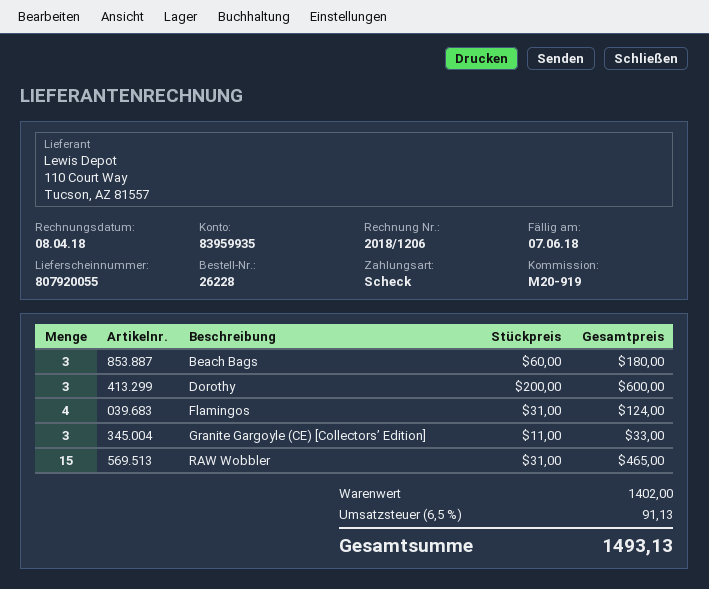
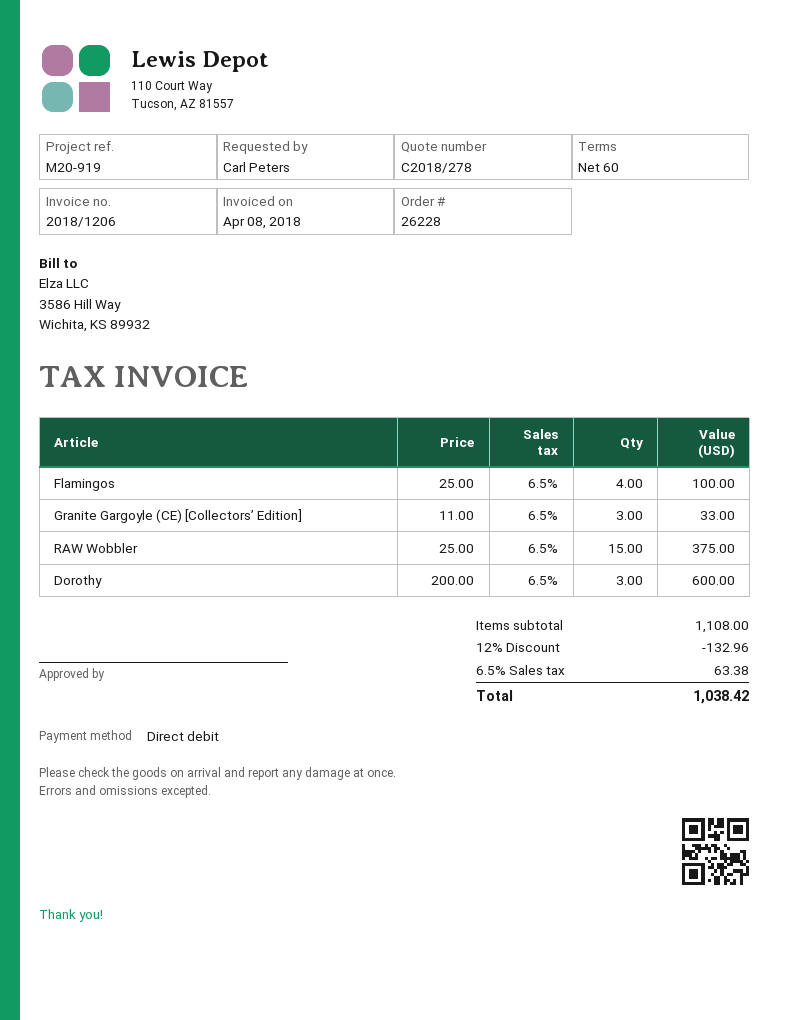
payment method: cheque -> direct debit
Beach Bags: 3 x 60.00 = 180.00 -> none
Flamingos: 4 x 31.00 = 124.00 -> 4 x 25.00 = 100.00
RAW Wobbler: 15 x 31.00 = 465.00 -> 15 x 25.00 = 375.00
subtotal: 1402.00 -> 1108.00
discount: none -> 12% = 132.96
tax: 6.5% = 91.13 -> 6.5% = 63.38
total: 1493.13 -> 1038.42

